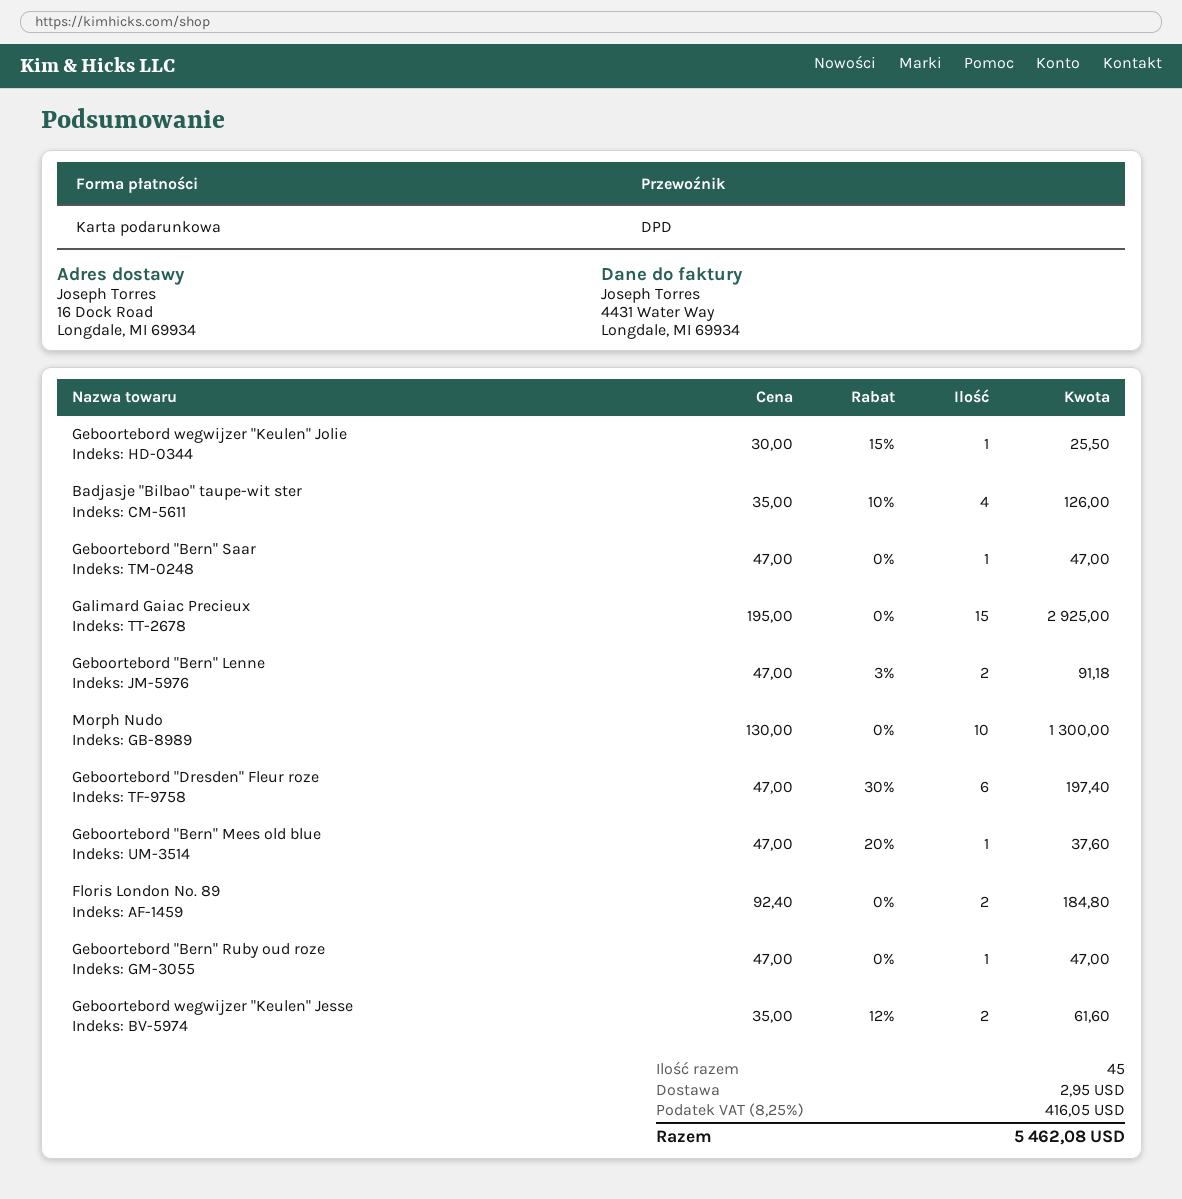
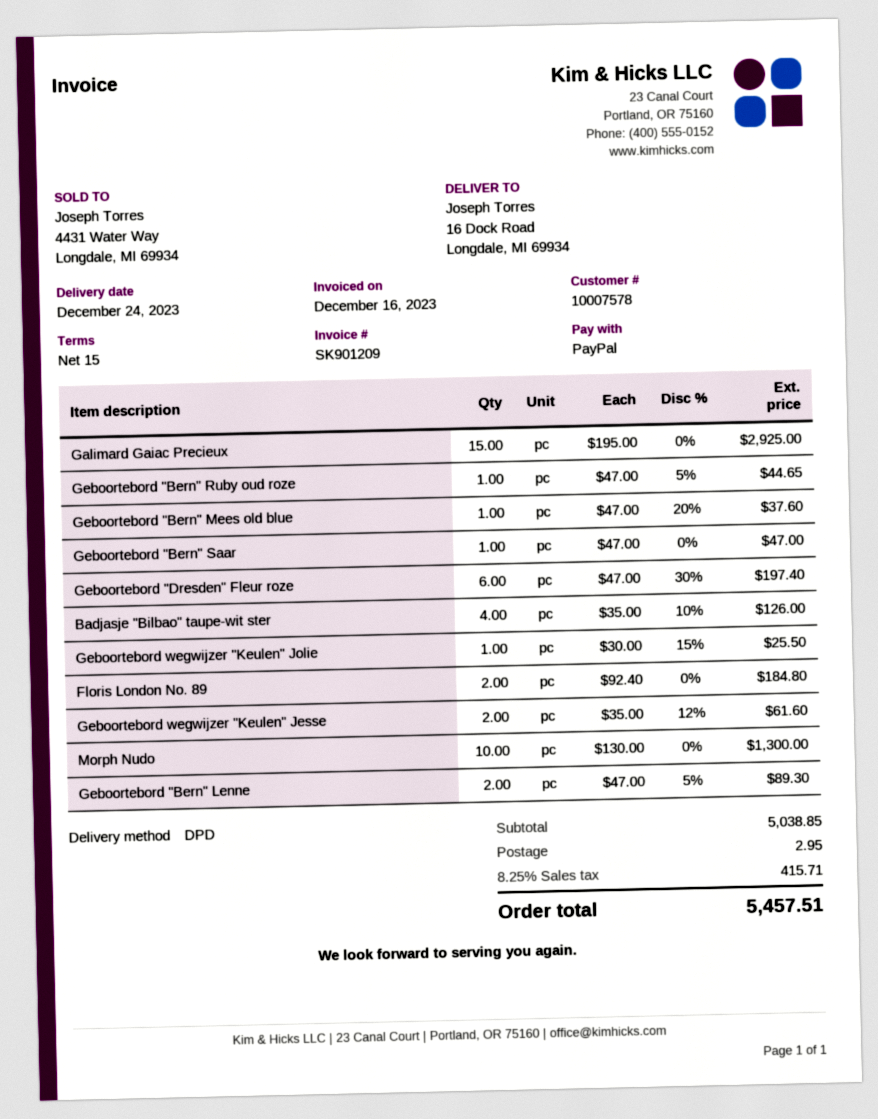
payment method: gift card -> PayPal
Geboortebord "Bern" Lenne: 2 x 47.00 - 3% = 91.18 -> 2 x 47.00 - 5% = 89.30
Geboortebord "Bern" Ruby oud roze: 1 x 47.00 = 47.00 -> 1 x 47.00 - 5% = 44.65
tax: 8.25% = 416.05 -> 8.25% = 415.71
total: 5462.08 -> 5457.51

